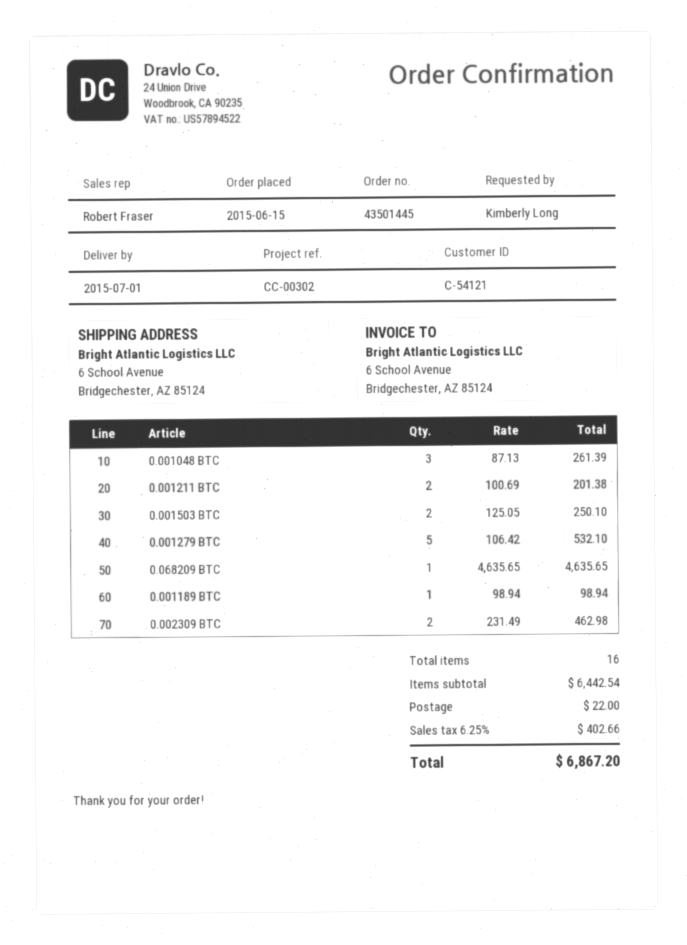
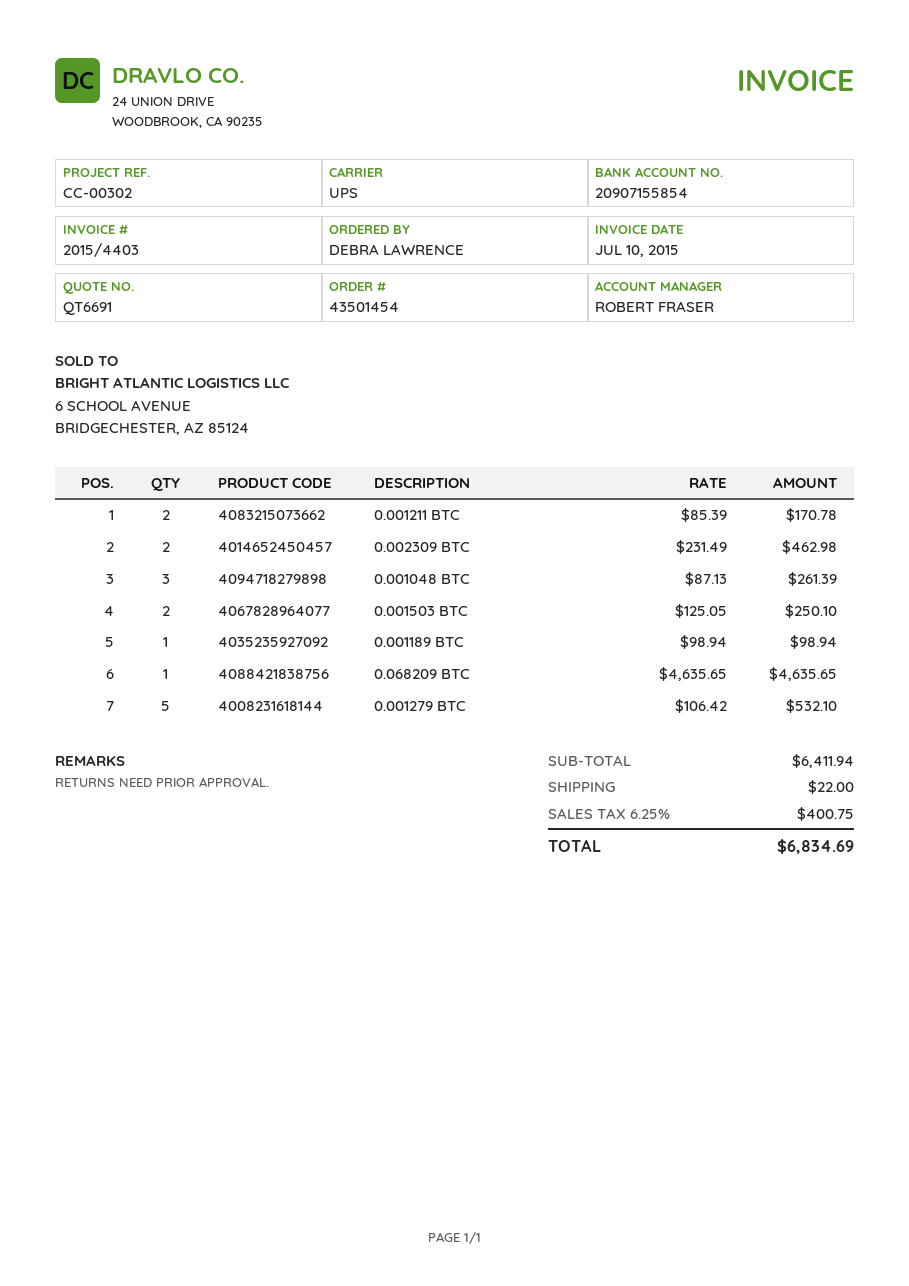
order number: 43501445 -> 43501454
ordered by: Kimberly Long -> DEBRA LAWRENCE
0.001211 BTC: 2 x 100.69 = 201.38 -> 2 x 85.39 = 170.78
subtotal: 6442.54 -> 6411.94
tax: 6.25% = 402.66 -> 6.25% = 400.75
total: 6867.20 -> 6834.69

